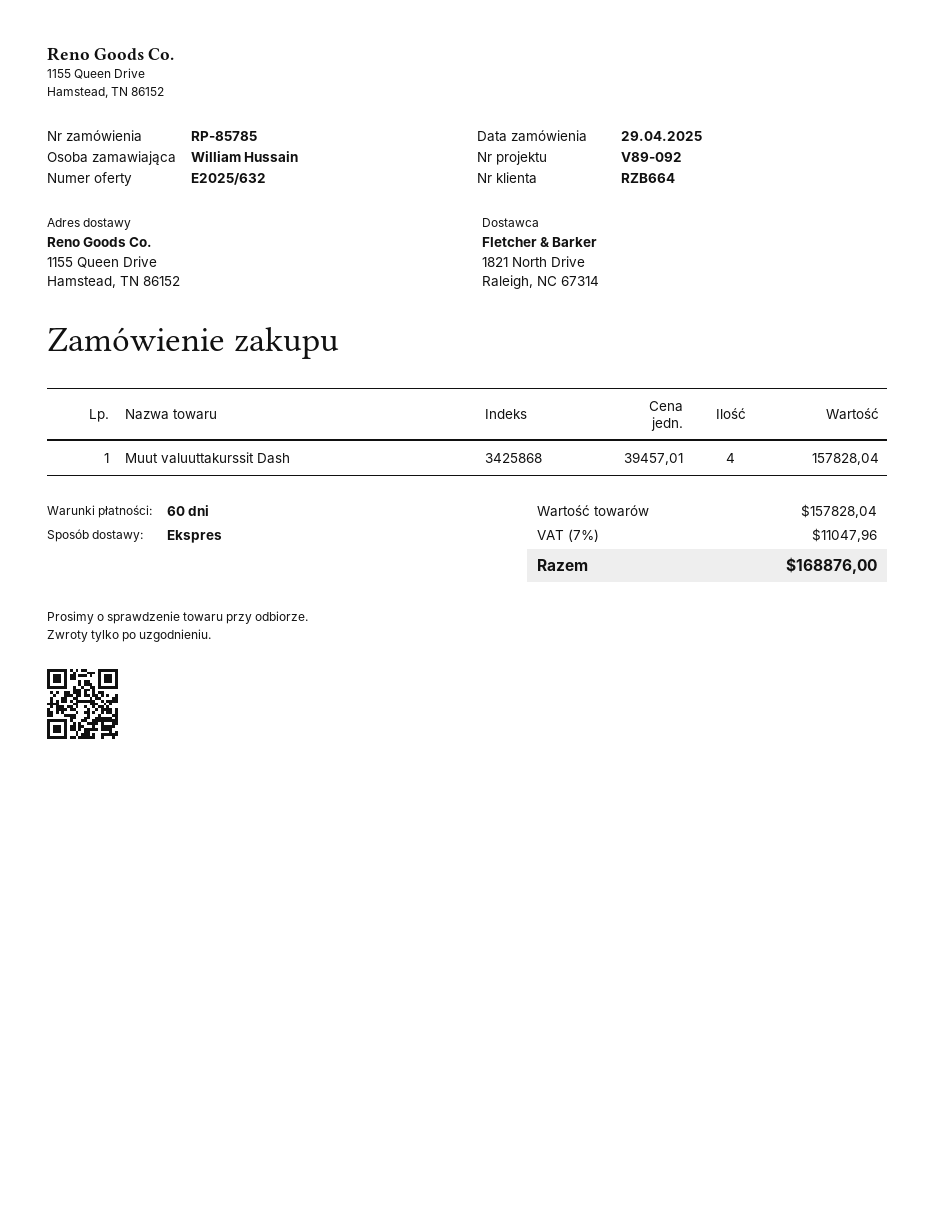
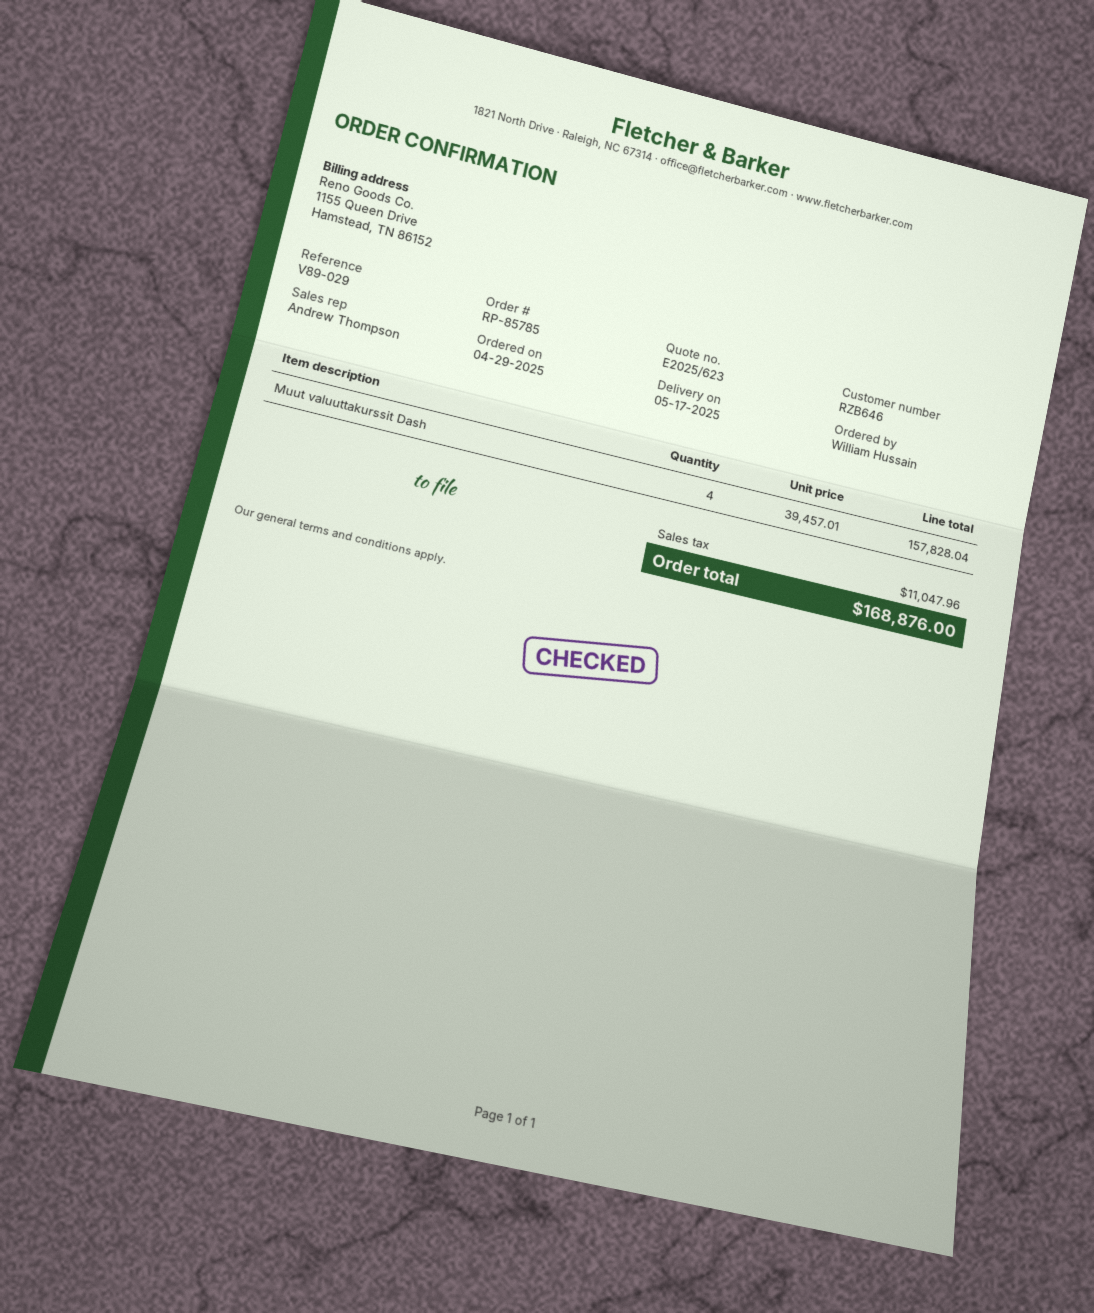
quote number: E2025/632 -> E2025/623
customer number: RZB664 -> RZB646
reference: V89-092 -> V89-029

